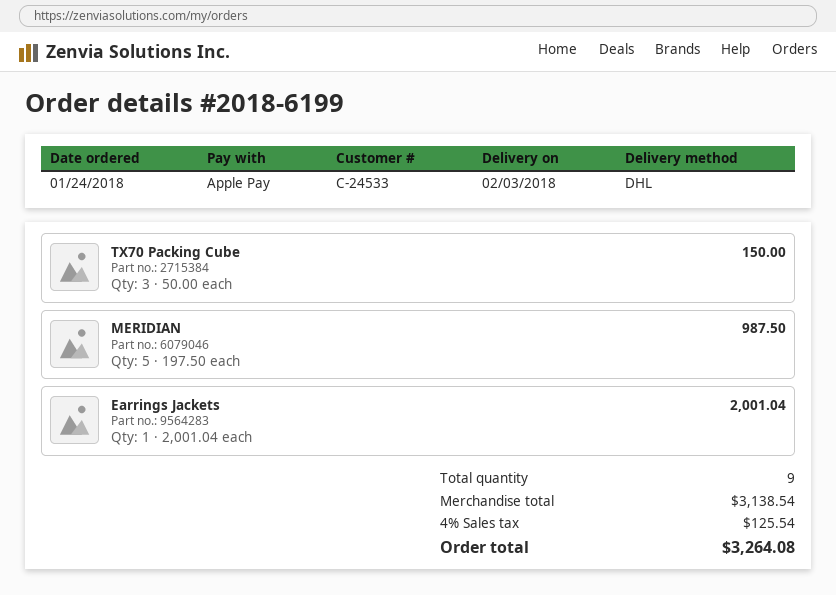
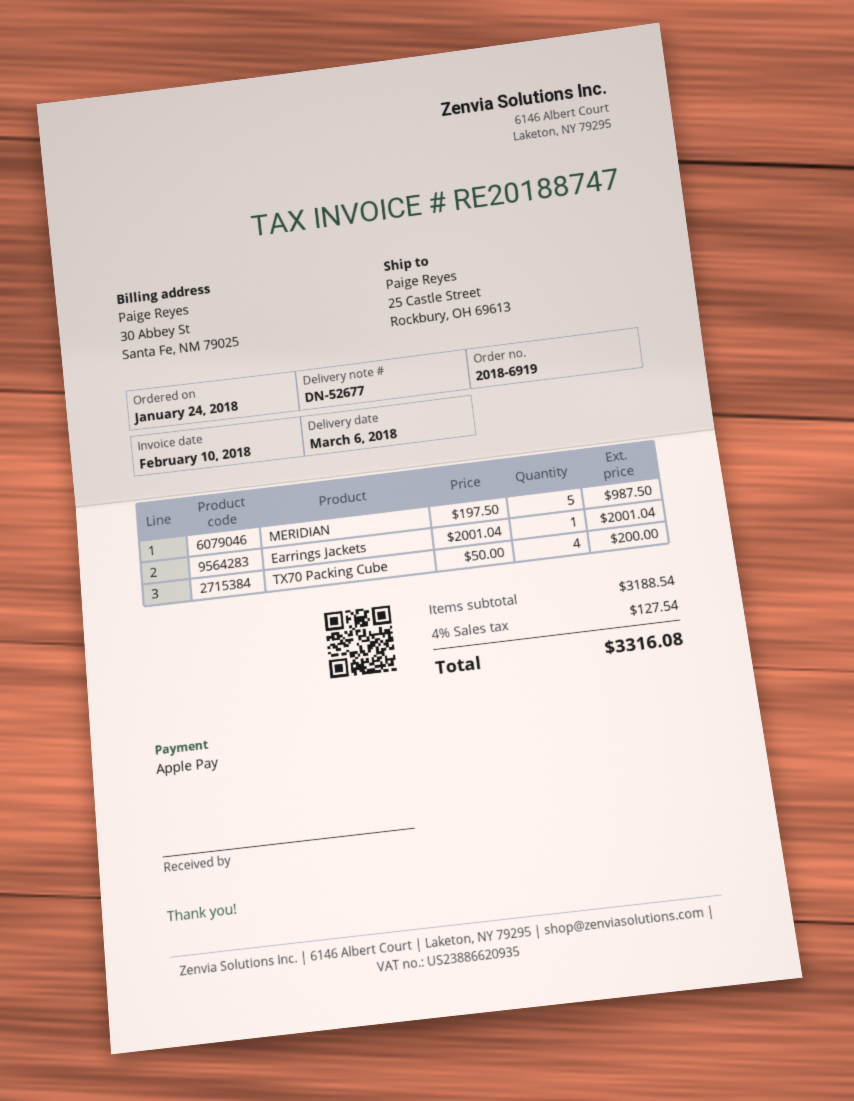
order number: 2018-6199 -> 2018-6919
delivery date: 2018-02-03 -> 2018-03-06
TX70 Packing Cube: 3 x 50.00 = 150.00 -> 4 x 50.00 = 200.00
subtotal: 3138.54 -> 3188.54
tax: 4% = 125.54 -> 4% = 127.54
total: 3264.08 -> 3316.08

